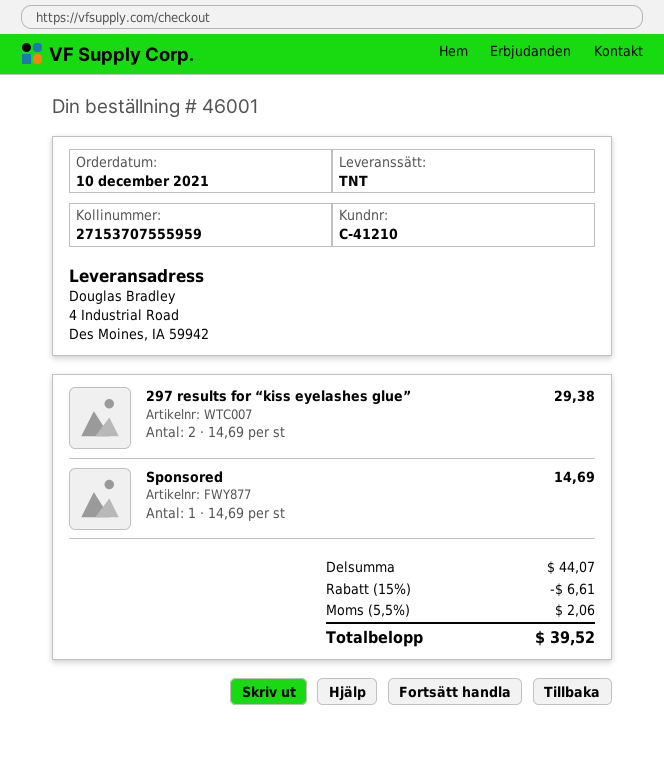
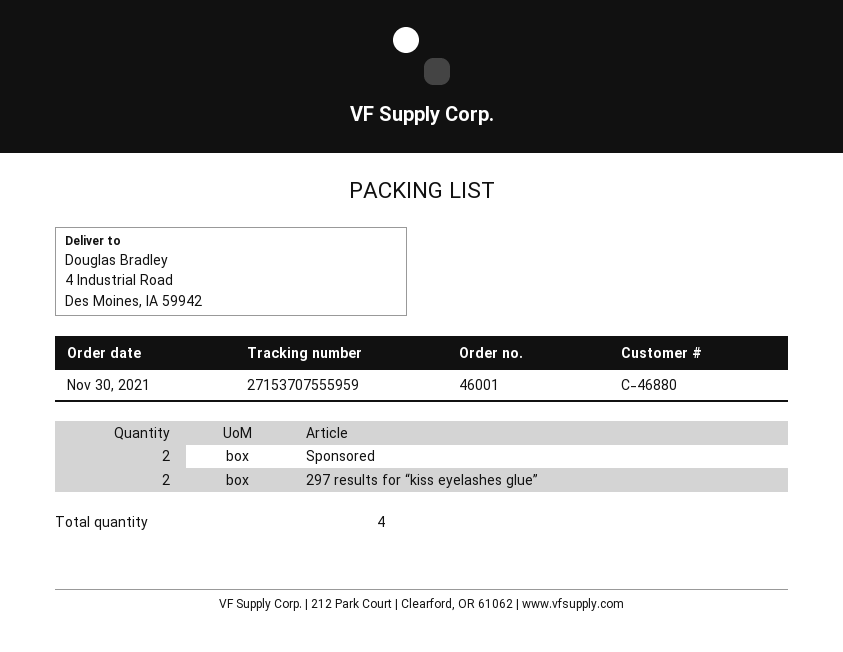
order date: 2021-12-10 -> 2021-11-30
customer number: C-41210 -> C-46880
Sponsored: 1 -> 2

